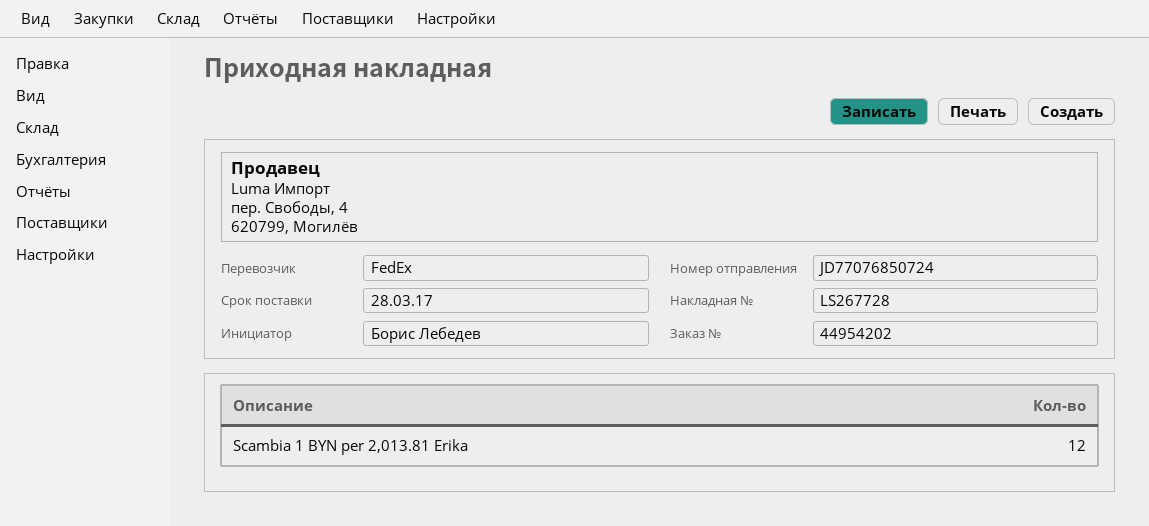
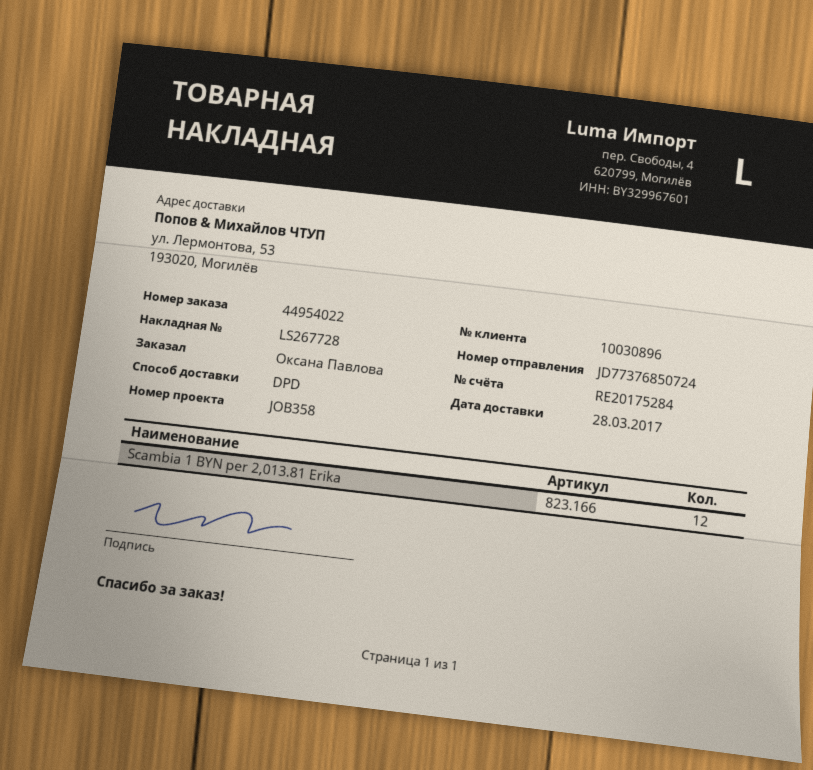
order number: 44954202 -> 44954022
ordered by: Борис Лебедев -> Оксана Павлова
shipping method: FedEx -> DPD
tracking number: JD77076850724 -> JD77376850724

